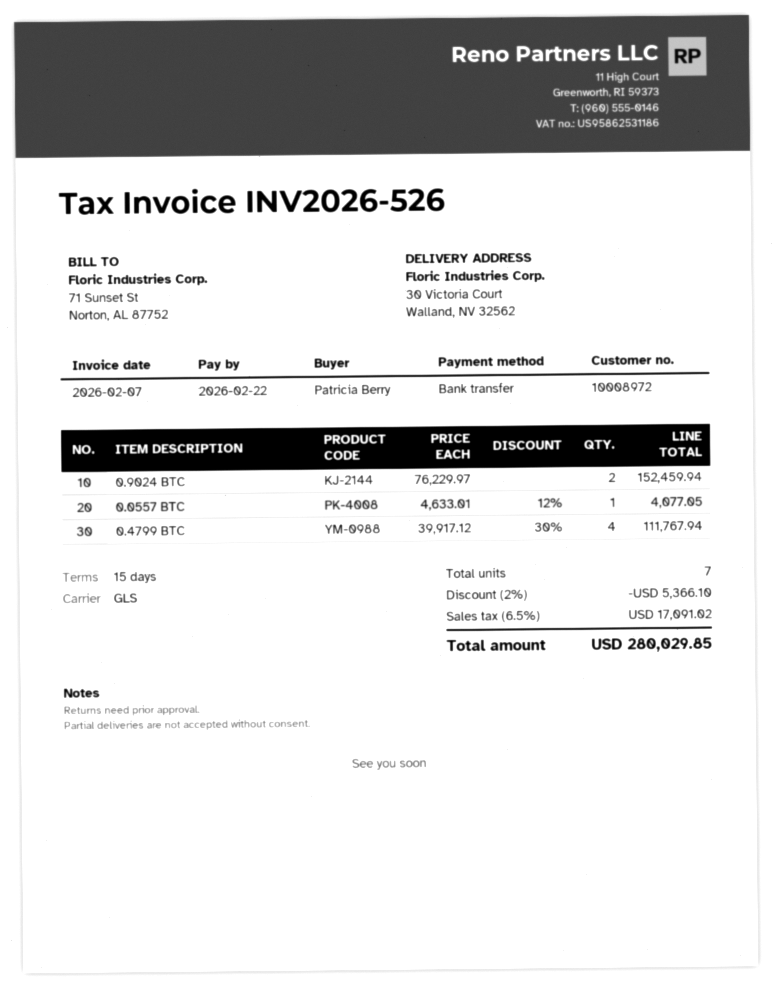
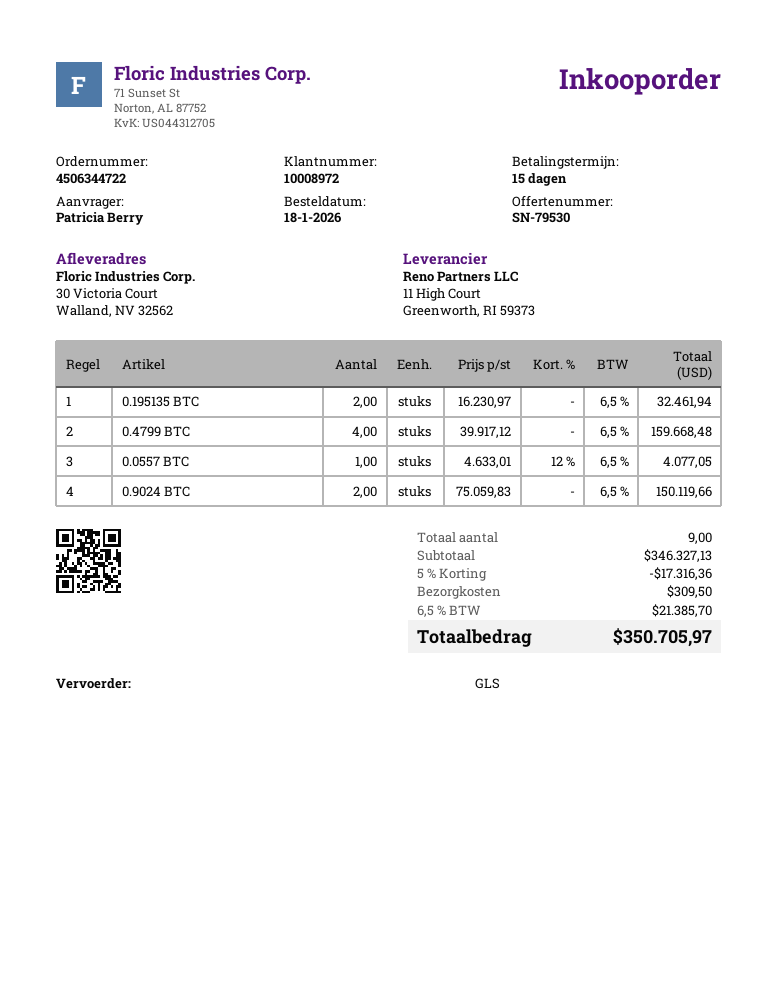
0.9024 BTC: 2 x 76229.97 = 152459.94 -> 2 x 75059.83 = 150119.66
0.4799 BTC: 4 x 39917.12 - 30% = 111767.94 -> 4 x 39917.12 = 159668.48
0.195135 BTC: none -> 2 x 16230.97 = 32461.94
total quantity: 7 -> 9
discount: 2% = 5366.10 -> 5% = 17316.36
shipping: none -> 309.50
tax: 6.5% = 17091.02 -> 6.5% = 21385.70
total: 280029.85 -> 350705.97

